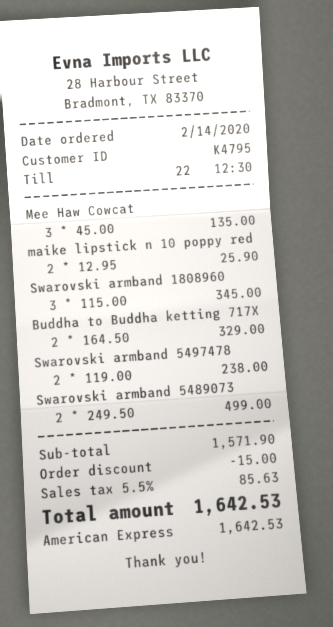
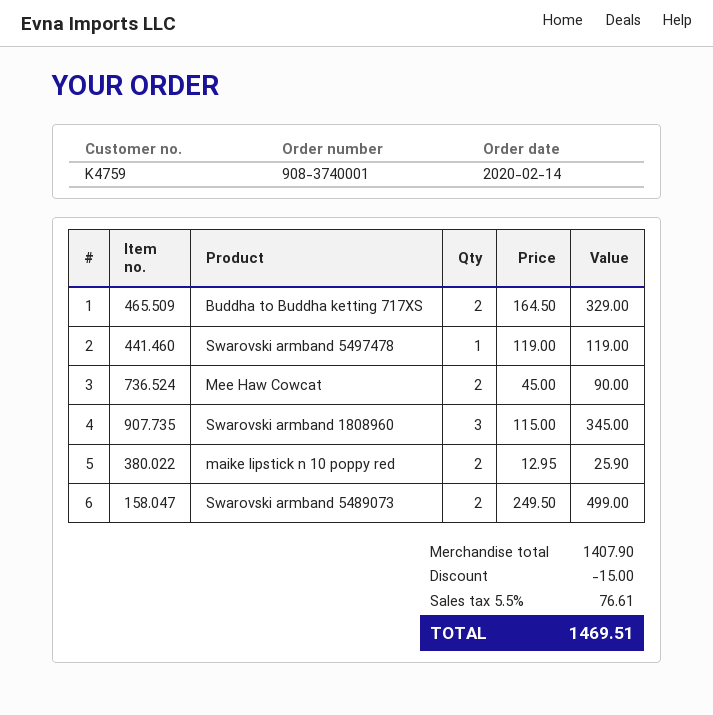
customer number: K4795 -> K4759
Mee Haw Cowcat: 3 x 45.00 = 135.00 -> 2 x 45.00 = 90.00
Swarovski armband 5497478: 2 x 119.00 = 238.00 -> 1 x 119.00 = 119.00
subtotal: 1571.90 -> 1407.90
tax: 5.5% = 85.63 -> 5.5% = 76.61
total: 1642.53 -> 1469.51

